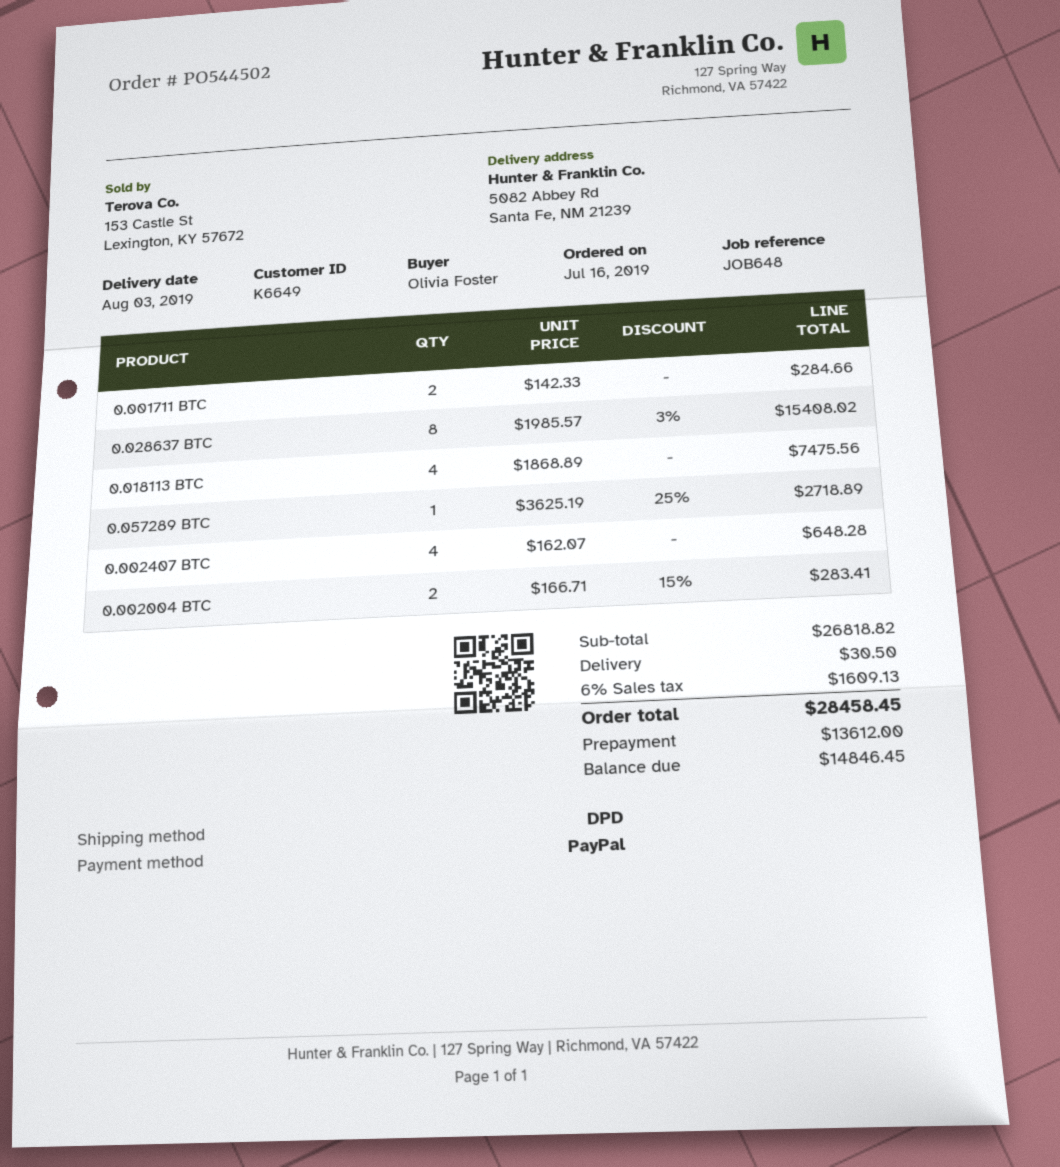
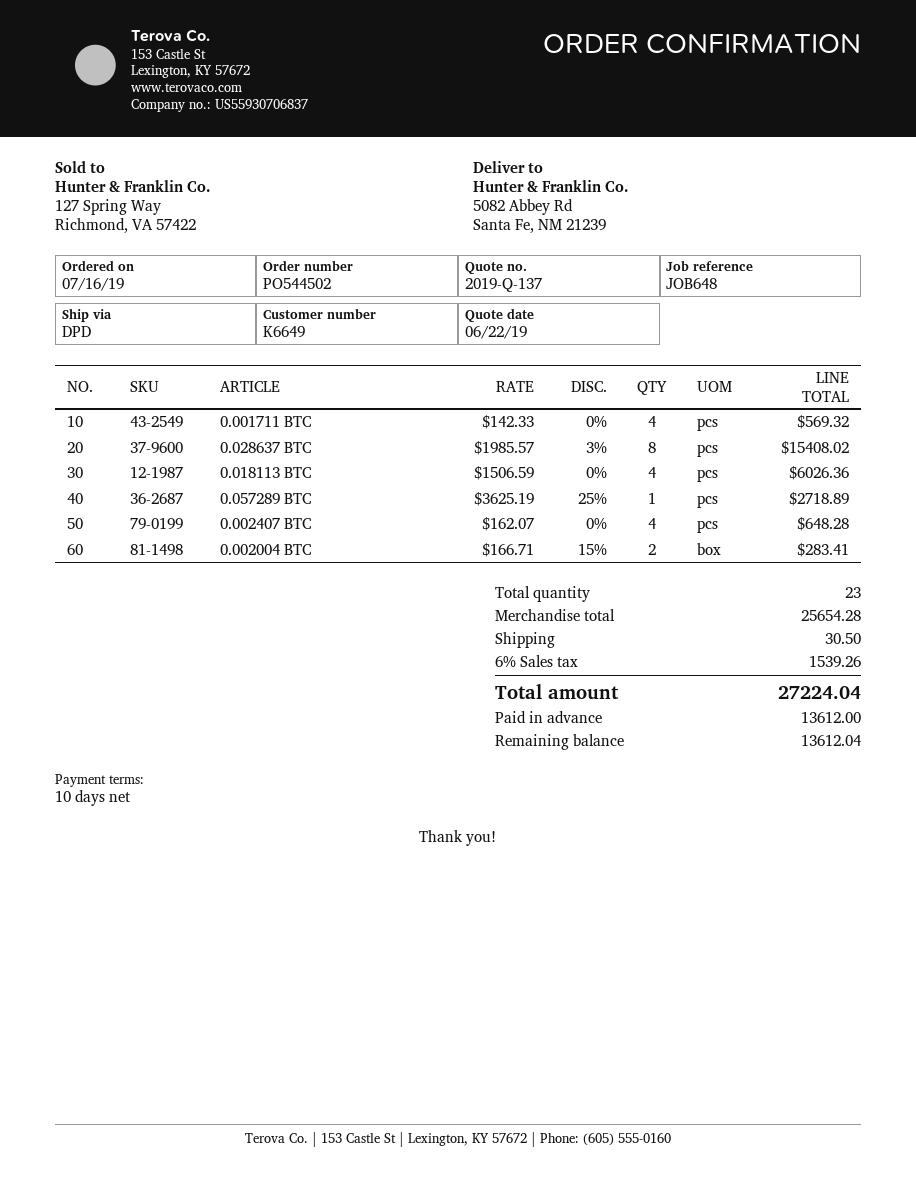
0.001711 BTC: 2 x 142.33 = 284.66 -> 4 x 142.33 = 569.32
0.018113 BTC: 4 x 1868.89 = 7475.56 -> 4 x 1506.59 = 6026.36
subtotal: 26818.82 -> 25654.28
tax: 6% = 1609.13 -> 6% = 1539.26
total: 28458.45 -> 27224.04
balance: 14846.45 -> 13612.04

